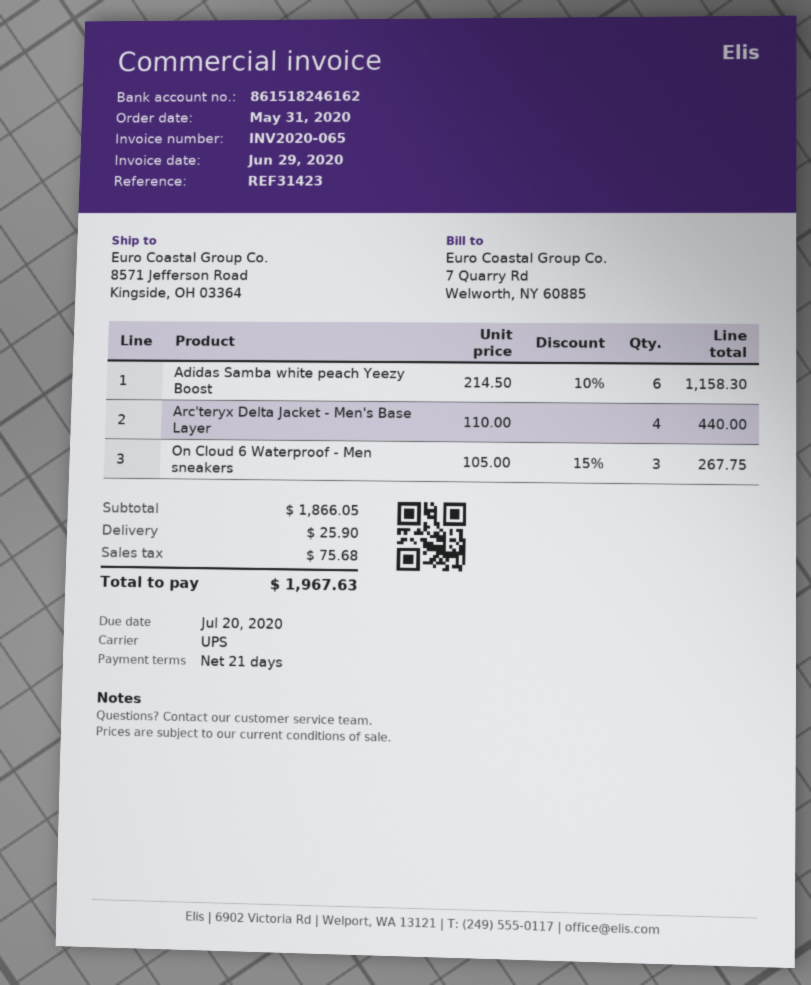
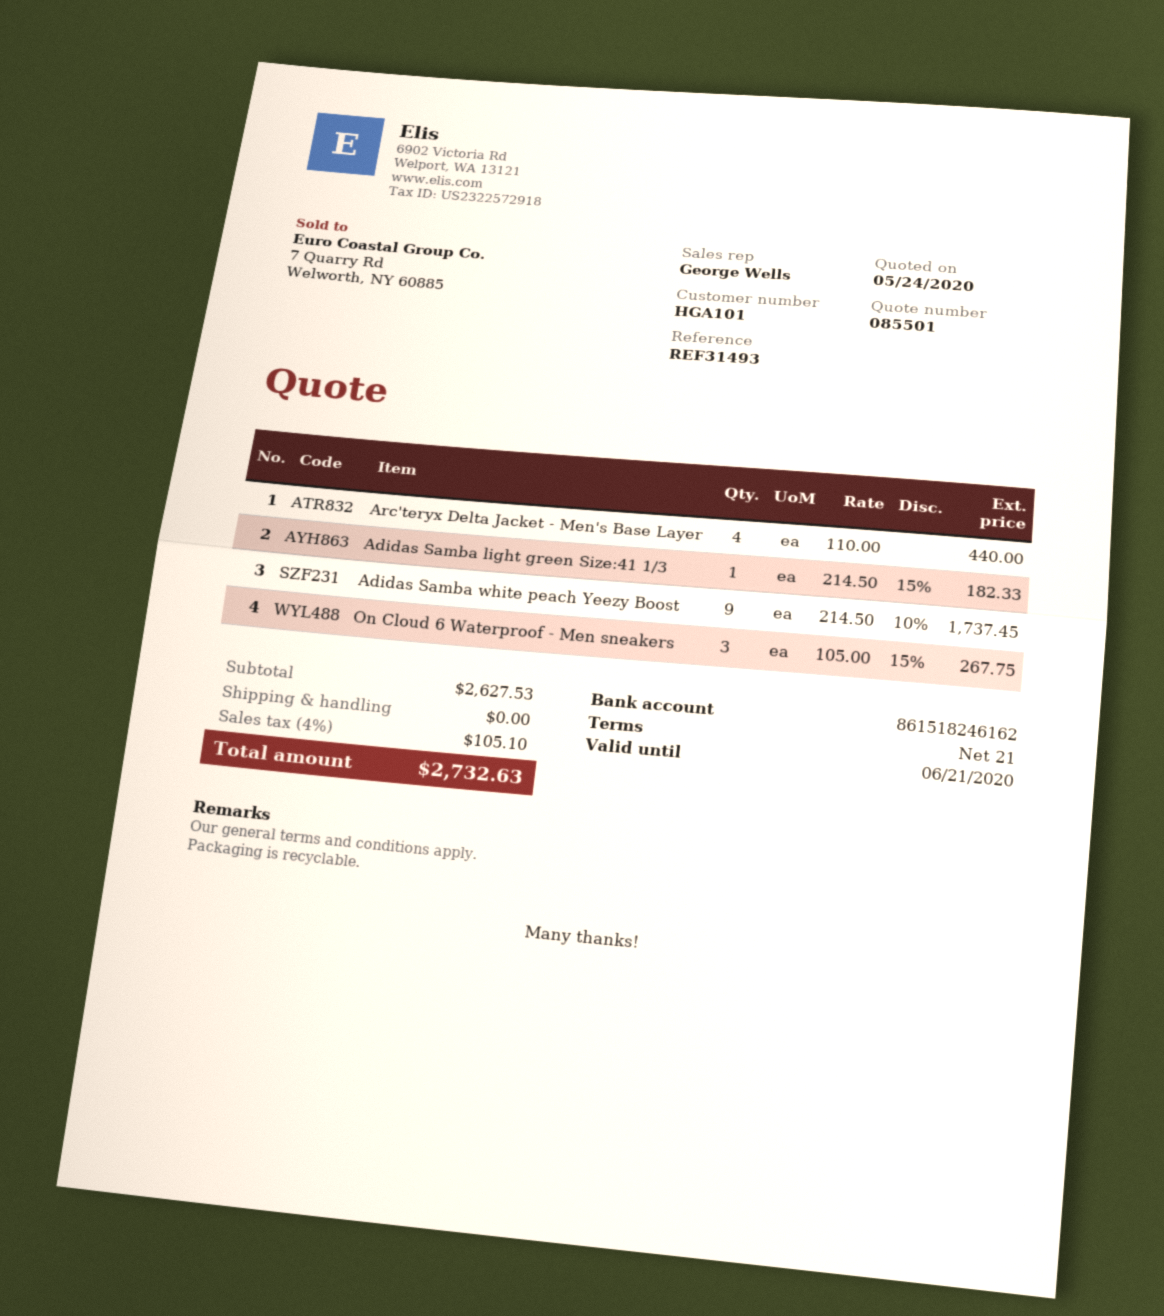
reference: REF31423 -> REF31493
Adidas Samba white peach Yeezy Boost: 6 x 214.50 - 10% = 1158.30 -> 9 x 214.50 - 10% = 1737.45
Adidas Samba light green Size:41 1/3: none -> 1 x 214.50 - 15% = 182.33
subtotal: 1866.05 -> 2627.53
shipping: 25.90 -> 0.00
tax: 75.68 -> 105.10
total: 1967.63 -> 2732.63

